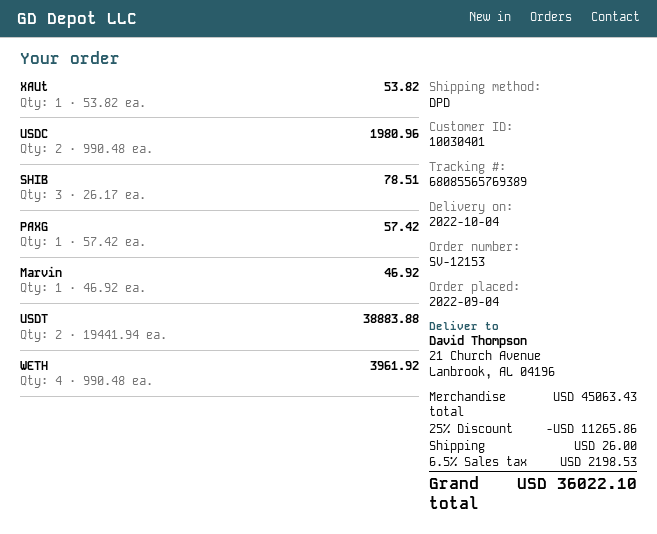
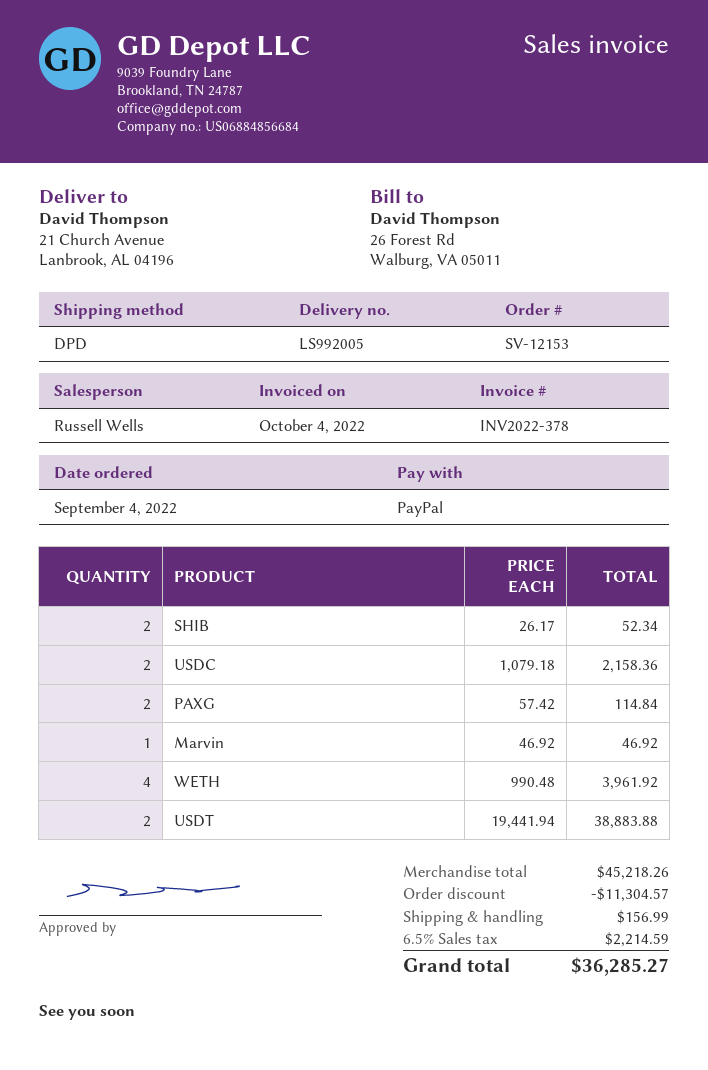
XAUt: 1 x 53.82 = 53.82 -> none
USDC: 2 x 990.48 = 1980.96 -> 2 x 1079.18 = 2158.36
SHIB: 3 x 26.17 = 78.51 -> 2 x 26.17 = 52.34
PAXG: 1 x 57.42 = 57.42 -> 2 x 57.42 = 114.84
subtotal: 45063.43 -> 45218.26
discount: 11265.86 -> 11304.57
shipping: 26.00 -> 156.99
tax: 6.5% = 2198.53 -> 6.5% = 2214.59
total: 36022.10 -> 36285.27

